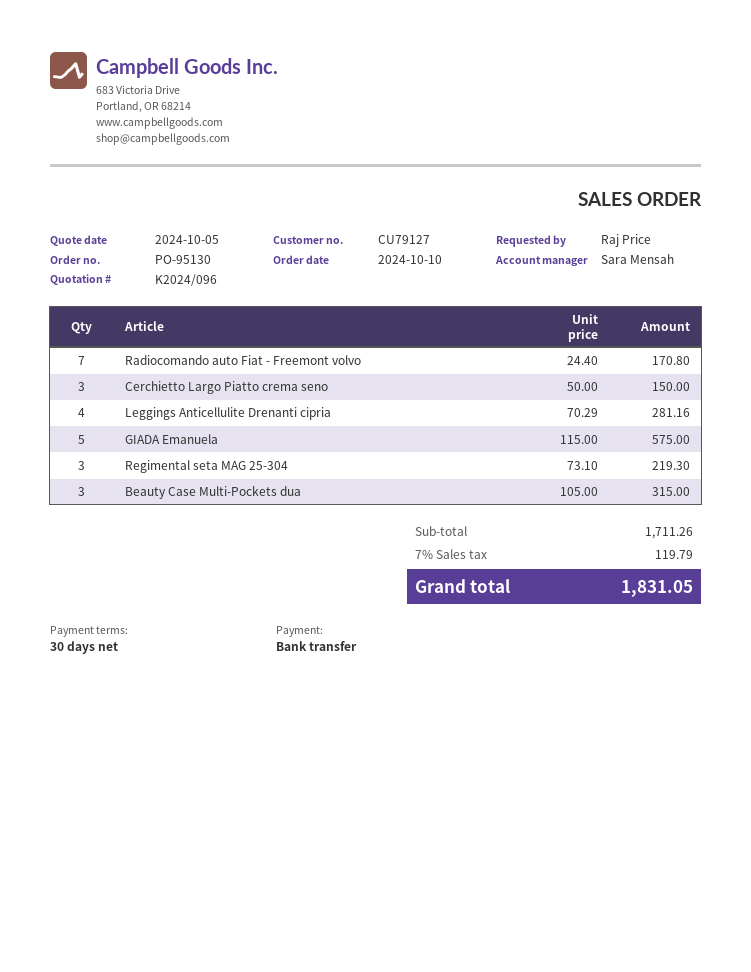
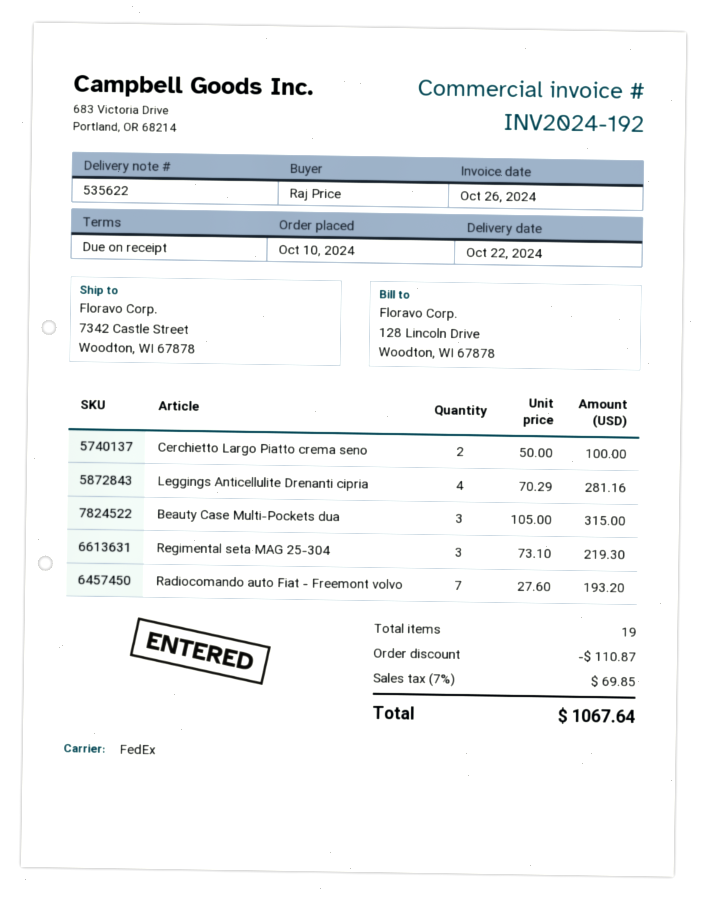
payment terms: 30 days -> on receipt
Radiocomando auto Fiat - Freemont volvo: 7 x 24.40 = 170.80 -> 7 x 27.60 = 193.20
Cerchietto Largo Piatto crema seno: 3 x 50.00 = 150.00 -> 2 x 50.00 = 100.00
GIADA Emanuela: 5 x 115.00 = 575.00 -> none
discount: none -> 110.87
tax: 7% = 119.79 -> 7% = 69.85
total: 1831.05 -> 1067.64

